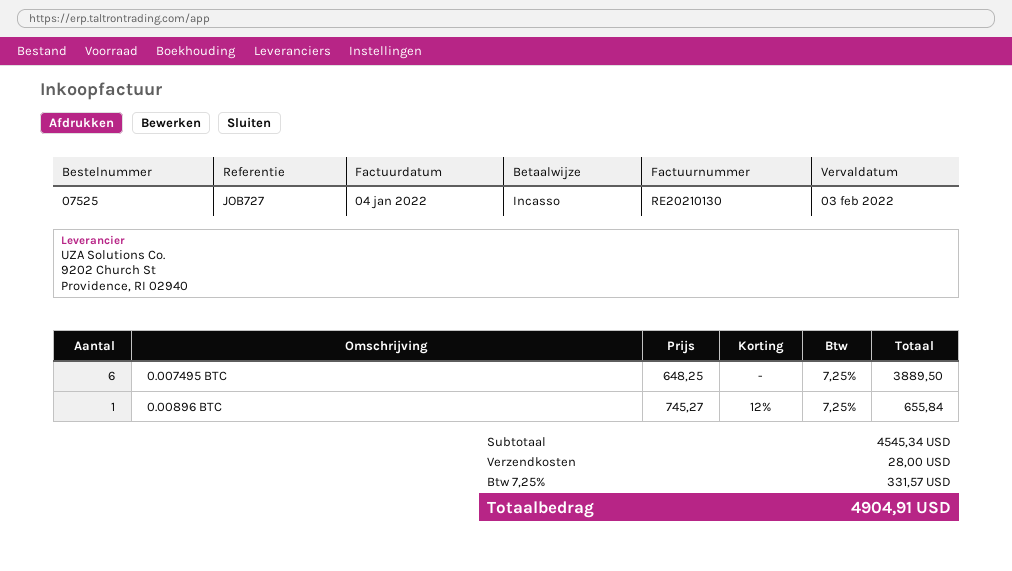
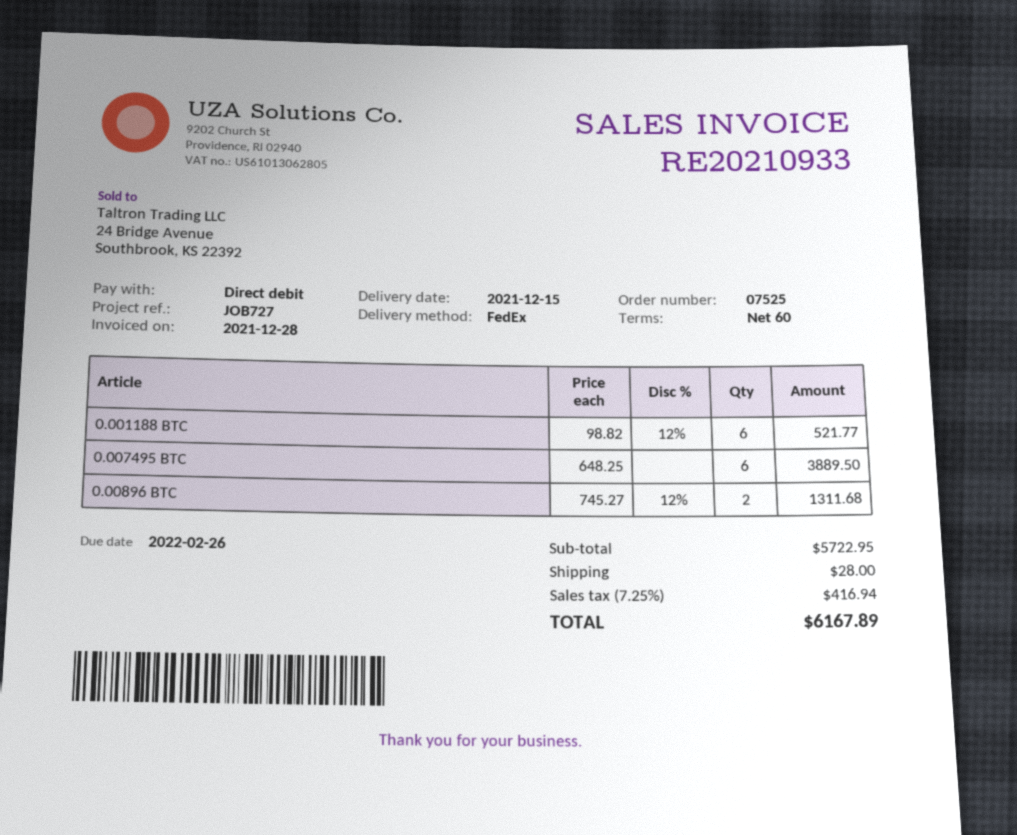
invoice number: RE20210130 -> RE20210933
invoice date: 2022-01-04 -> 2021-12-28
due date: 2022-02-03 -> 2022-02-26
0.00896 BTC: 1 x 745.27 - 12% = 655.84 -> 2 x 745.27 - 12% = 1311.68
0.001188 BTC: none -> 6 x 98.82 - 12% = 521.77
subtotal: 4545.34 -> 5722.95
tax: 7.25% = 331.57 -> 7.25% = 416.94
total: 4904.91 -> 6167.89

